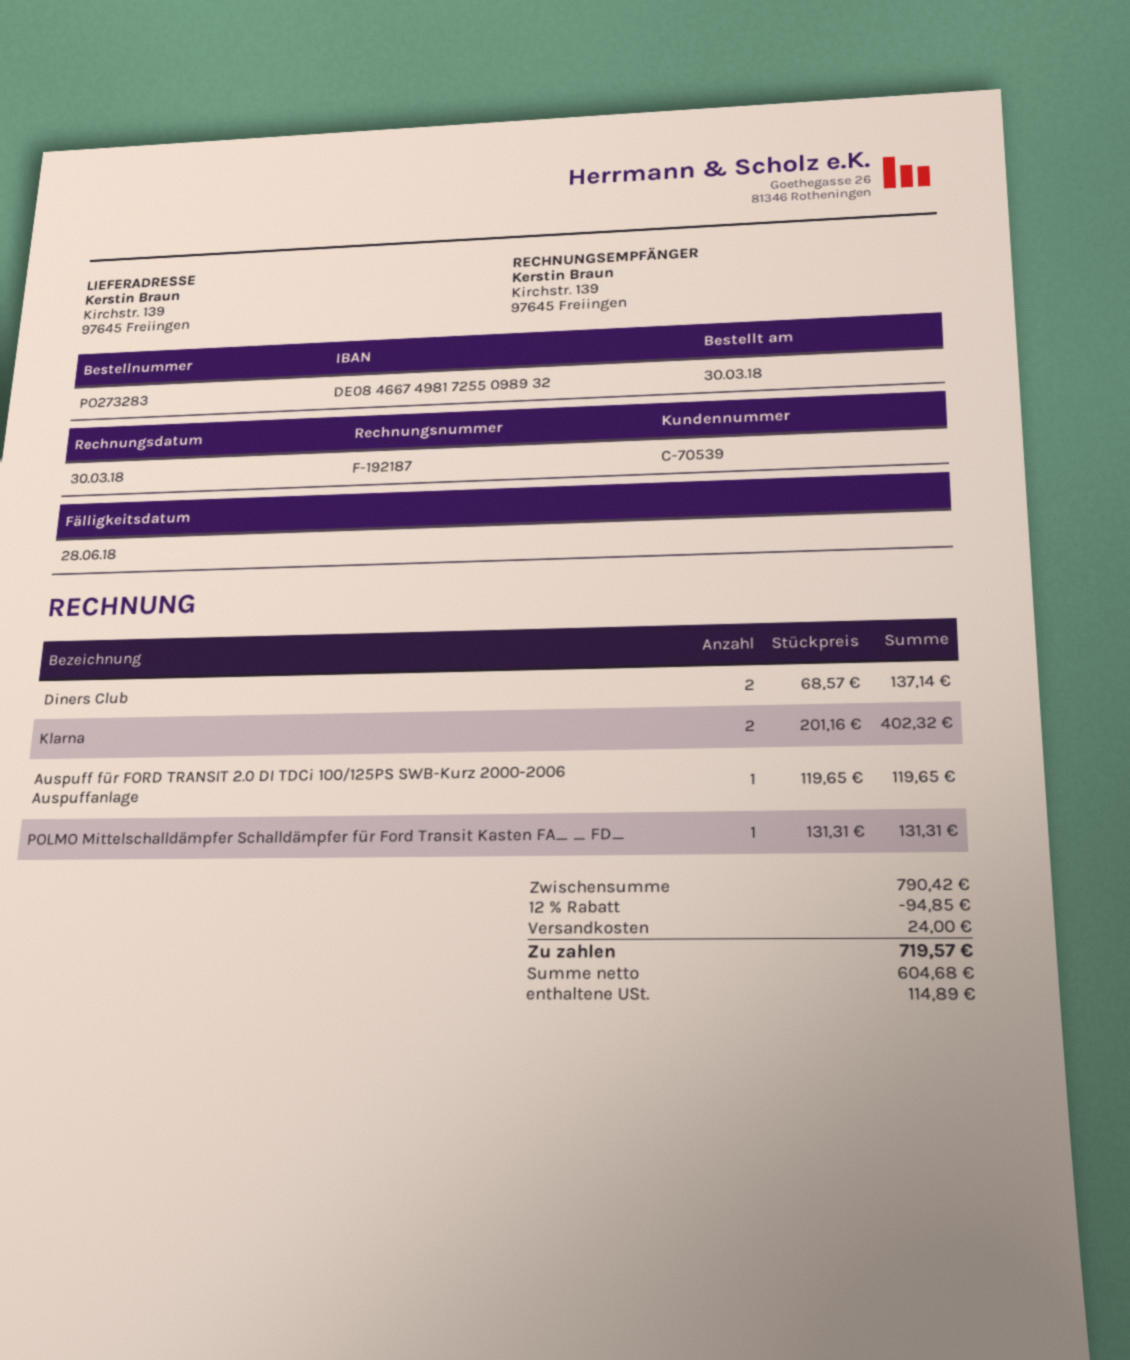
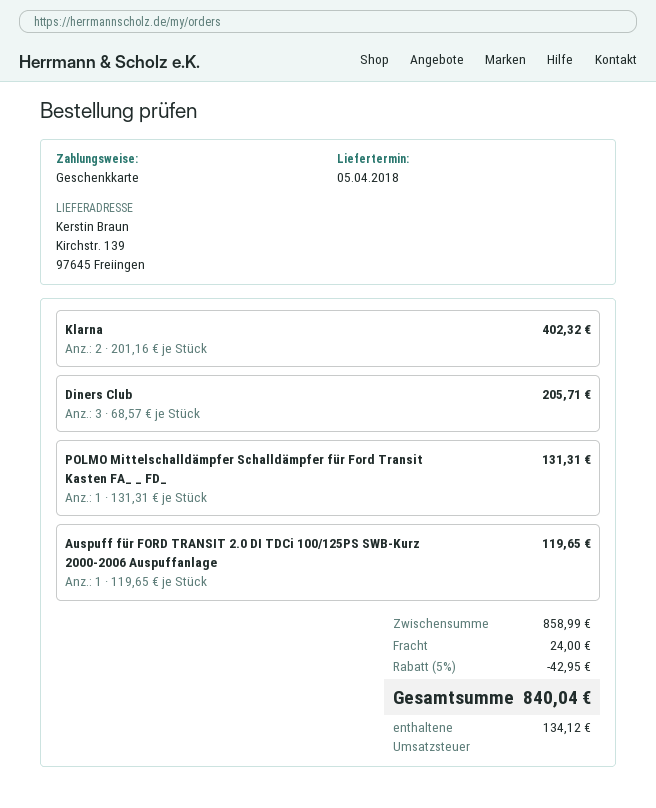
Diners Club: 2 x 68.57 = 137.14 -> 3 x 68.57 = 205.71
subtotal: 790.42 -> 858.99
discount: 12% = 94.85 -> 5% = 42.95
tax: 114.89 -> 134.12
total: 719.57 -> 840.04

